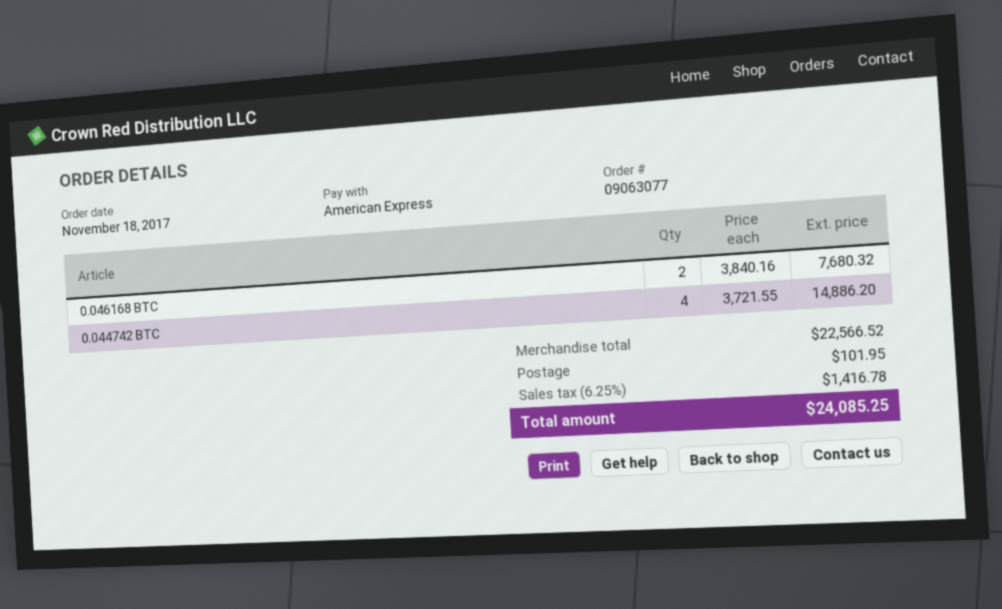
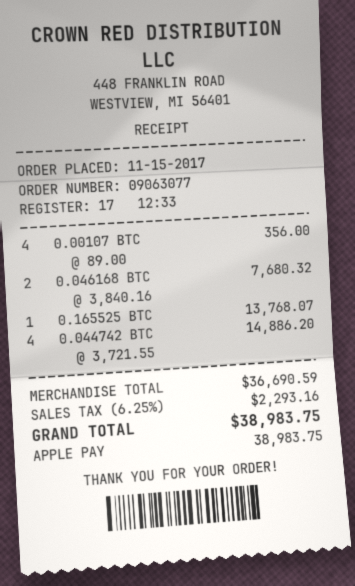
order date: 2017-11-18 -> 2017-11-15
payment method: American Express -> Apple Pay
0.00107 BTC: none -> 4 x 89.00 = 356.00
0.165525 BTC: none -> 1 x 13768.07 = 13768.07
subtotal: 22566.52 -> 36690.59
shipping: 101.95 -> none
tax: 6.25% = 1416.78 -> 6.25% = 2293.16
total: 24085.25 -> 38983.75

